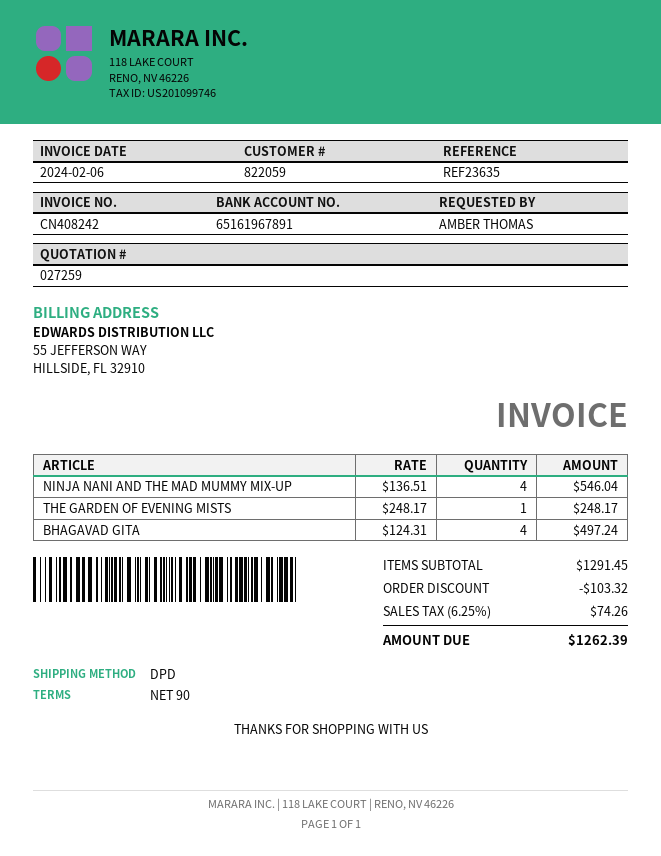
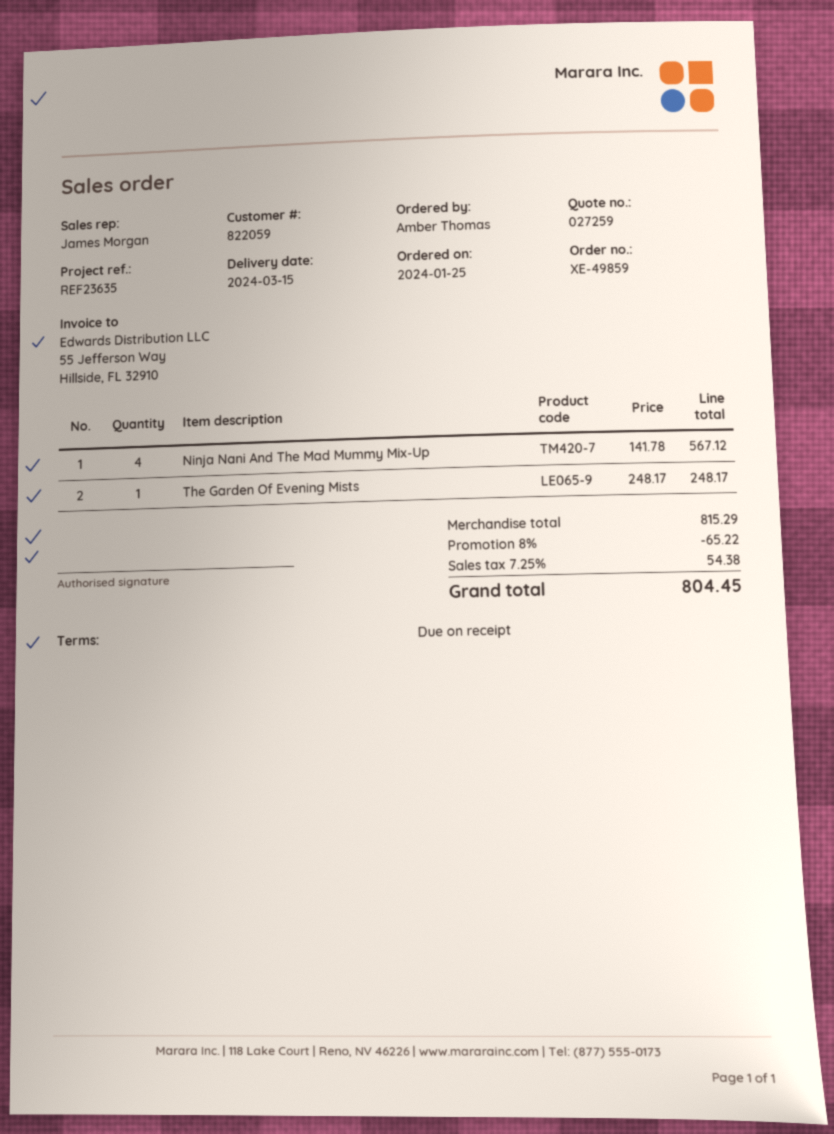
payment terms: 90 days -> on receipt
NINJA NANI AND THE MAD MUMMY MIX-UP: 4 x 136.51 = 546.04 -> 4 x 141.78 = 567.12
BHAGAVAD GITA: 4 x 124.31 = 497.24 -> none
subtotal: 1291.45 -> 815.29
discount: 103.32 -> 65.22
tax: 6.25% = 74.26 -> 7.25% = 54.38
total: 1262.39 -> 804.45

